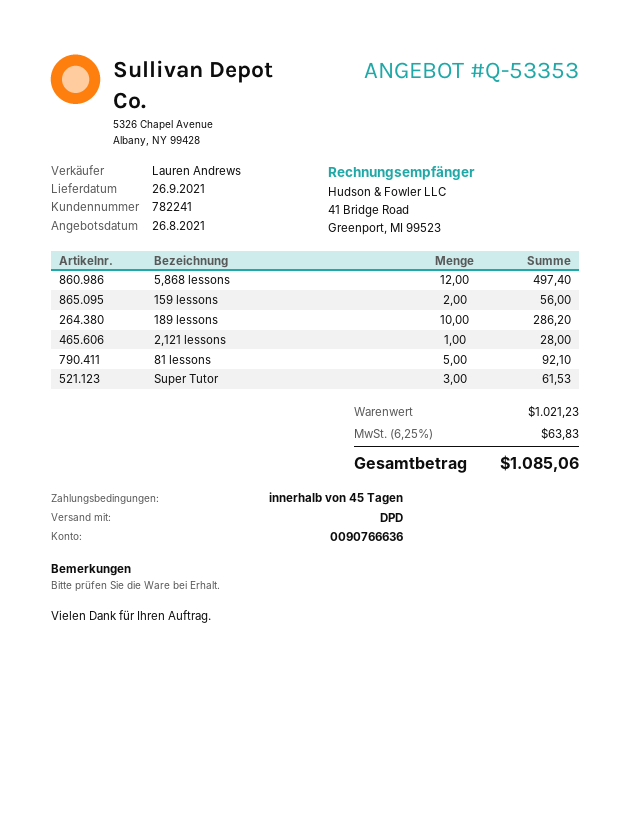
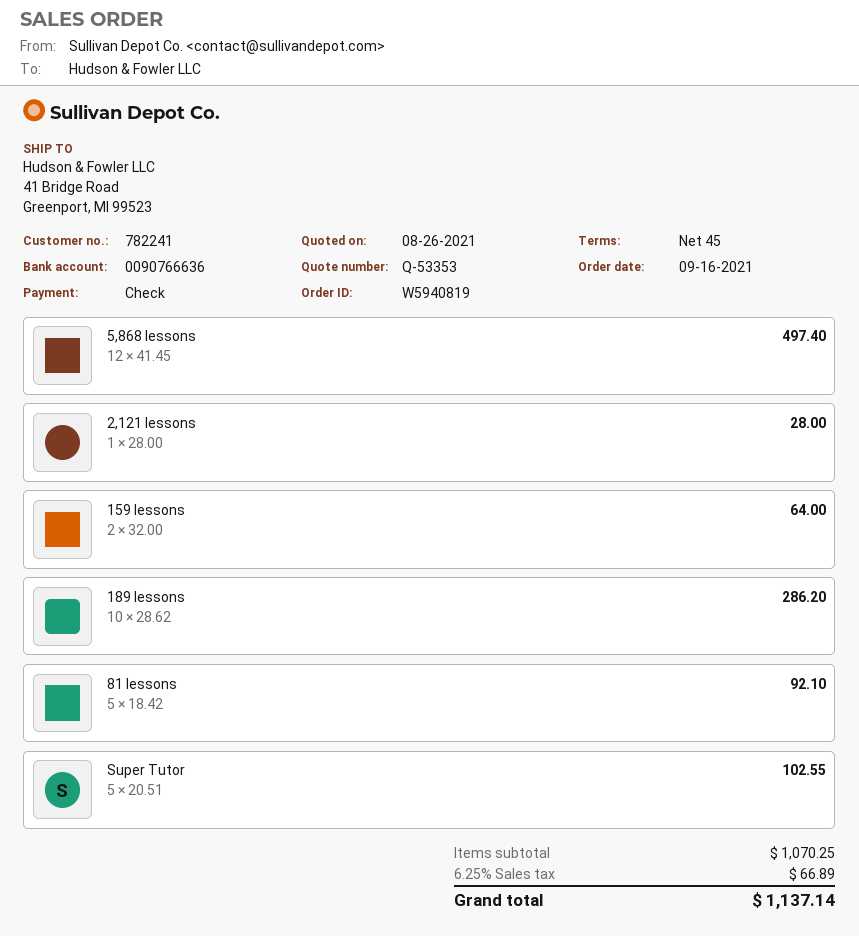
159 lessons: 2 for 56.00 -> 2 for 64.00
Super Tutor: 3 for 61.53 -> 5 for 102.55
subtotal: 1021.23 -> 1070.25
tax: 6.25% = 63.83 -> 6.25% = 66.89
total: 1085.06 -> 1137.14

